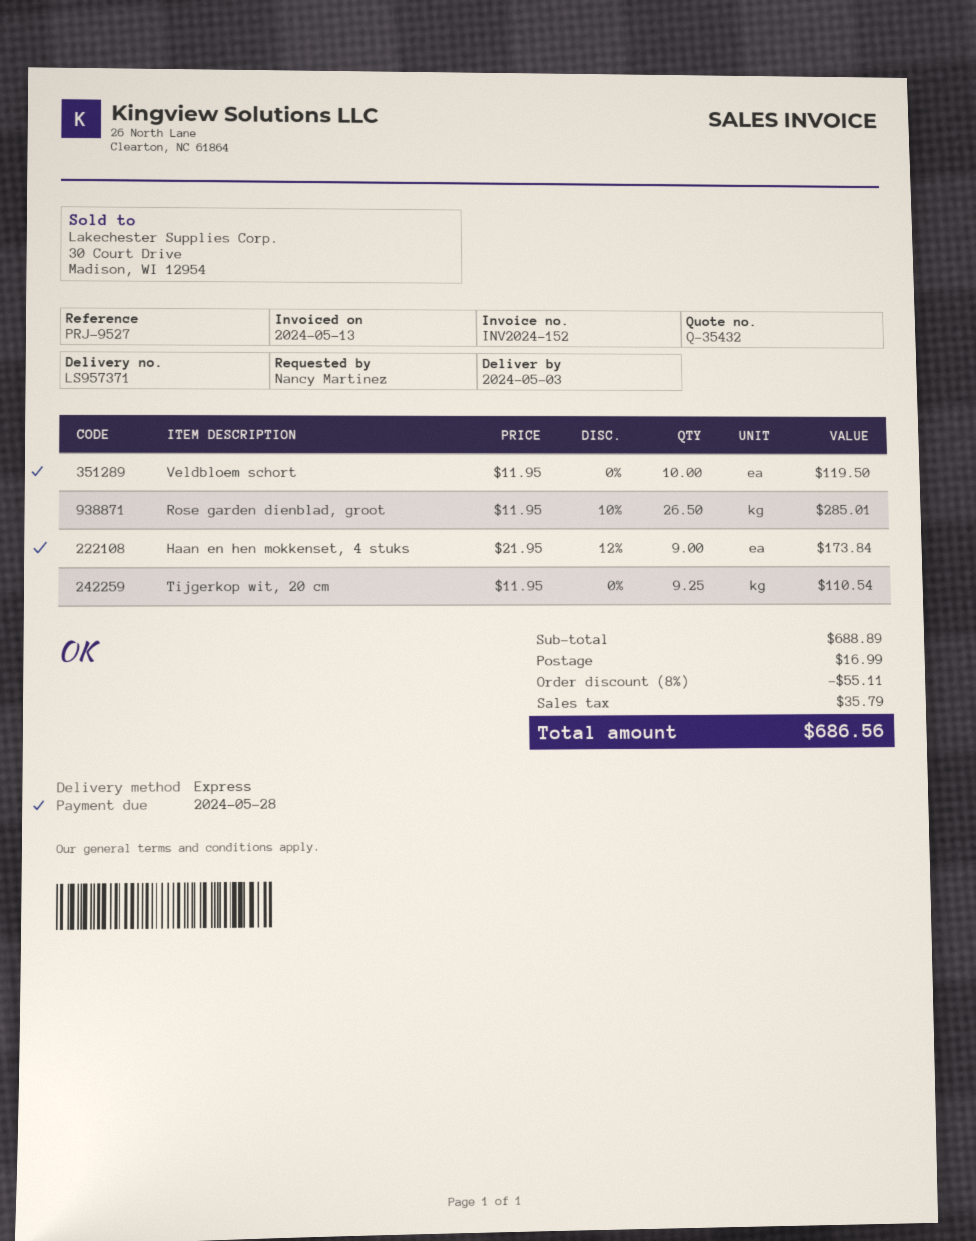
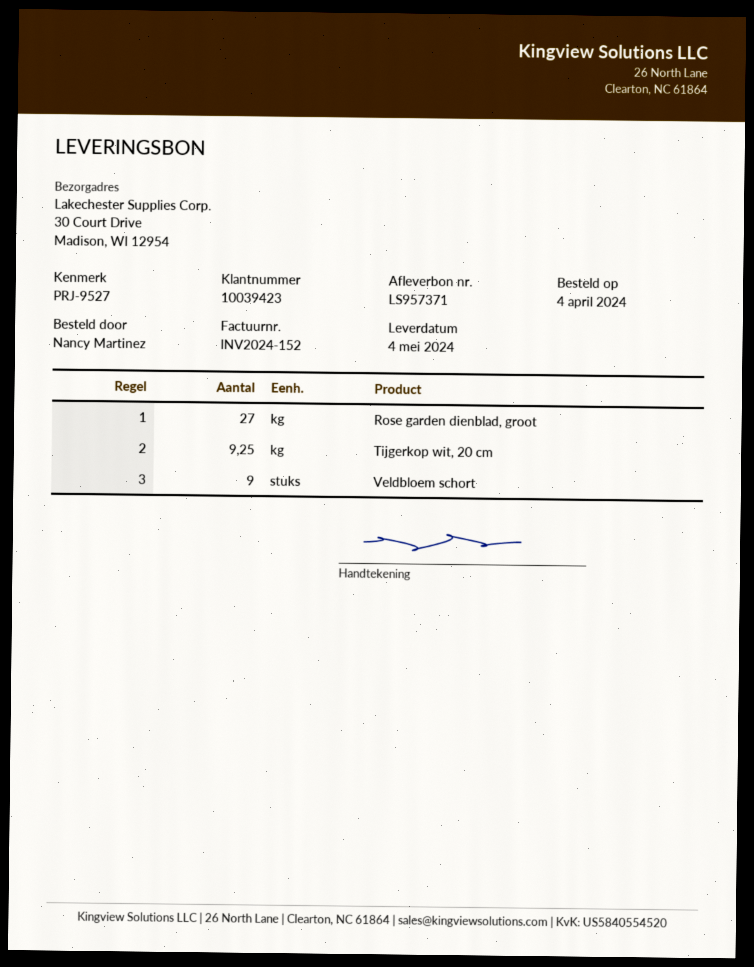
delivery date: 2024-05-03 -> 2024-05-04
Veldbloem schort: 10 -> 9
Rose garden dienblad, groot: 26.5 -> 27
Haan en hen mokkenset, 4 stuks: 9 -> none

